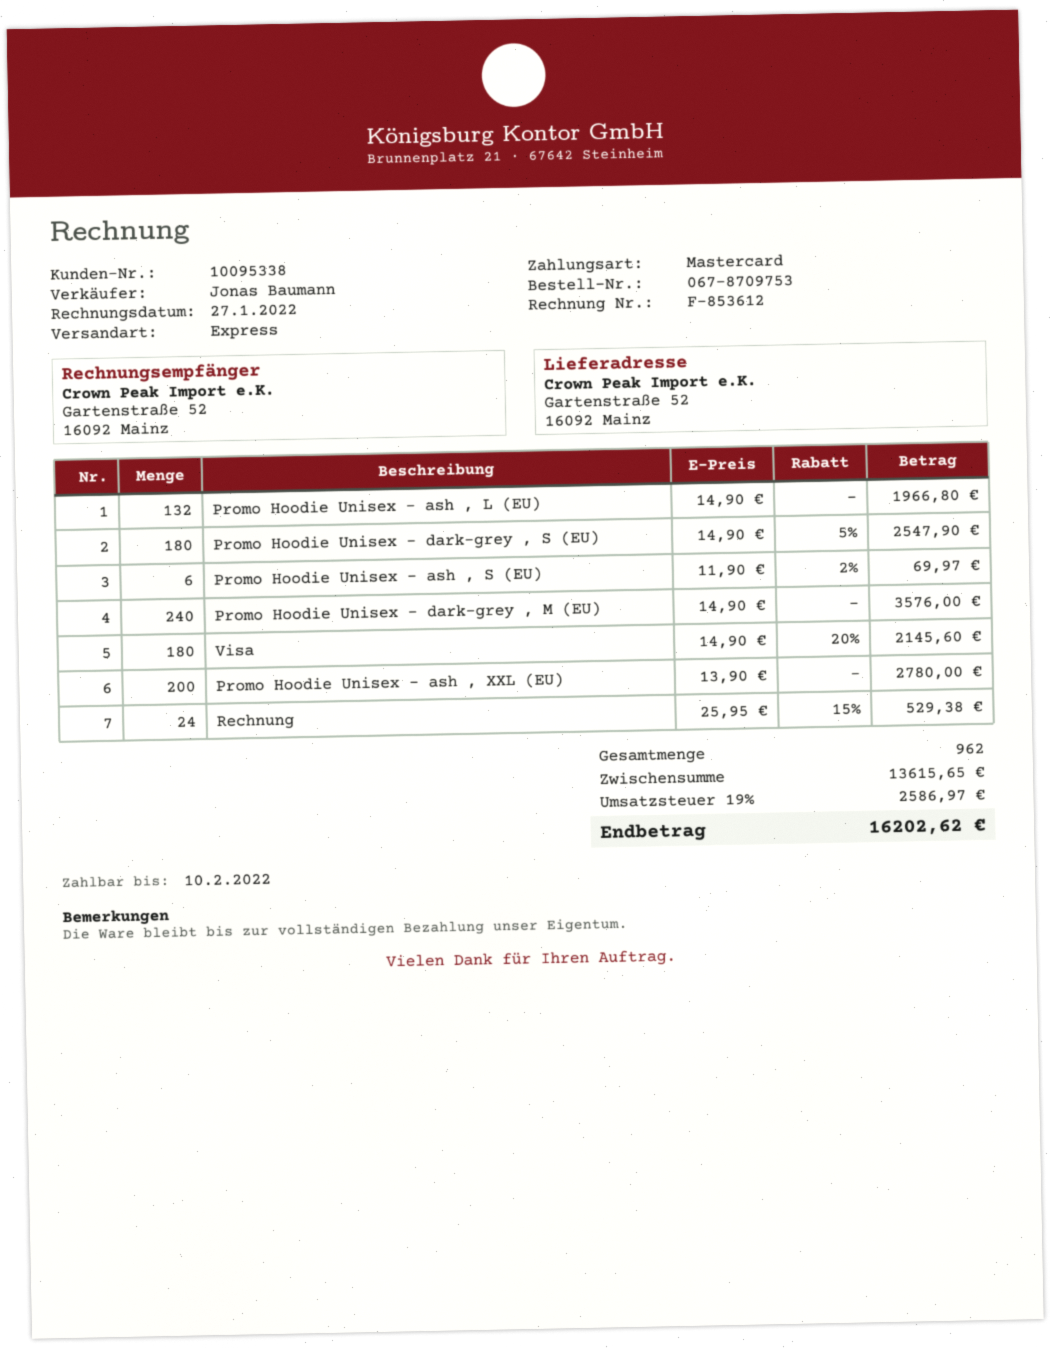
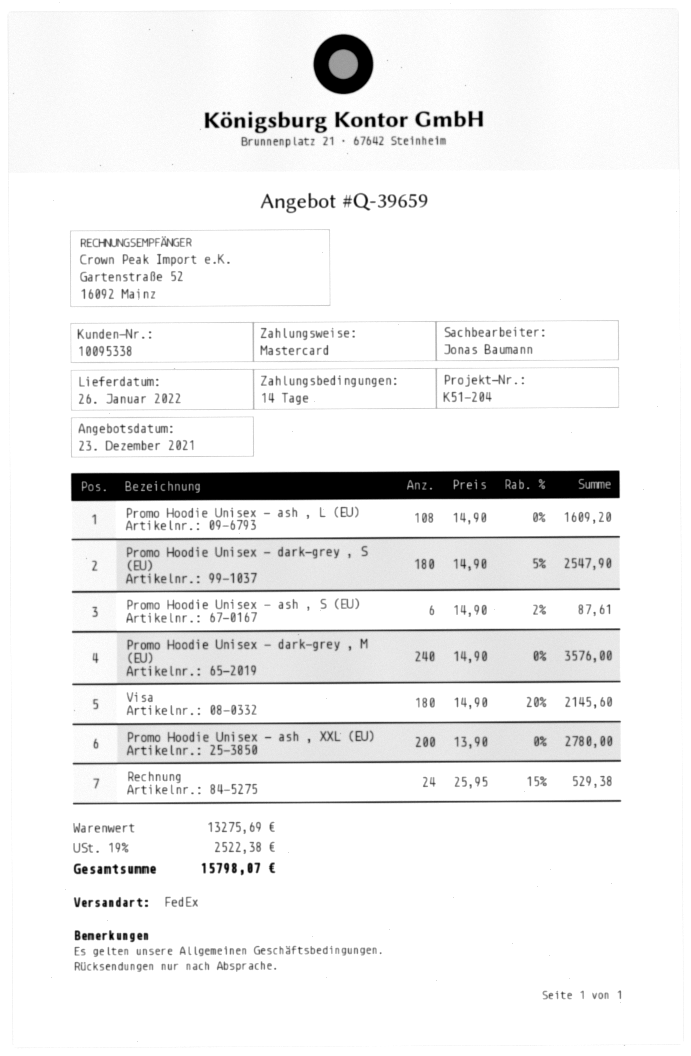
shipping method: express -> FedEx
Promo Hoodie Unisex - ash , L (EU): 132 x 14.90 = 1966.80 -> 108 x 14.90 = 1609.20
Promo Hoodie Unisex - ash , S (EU): 6 x 11.90 - 2% = 69.97 -> 6 x 14.90 - 2% = 87.61
subtotal: 13615.65 -> 13275.69
tax: 19% = 2586.97 -> 19% = 2522.38
total: 16202.62 -> 15798.07

